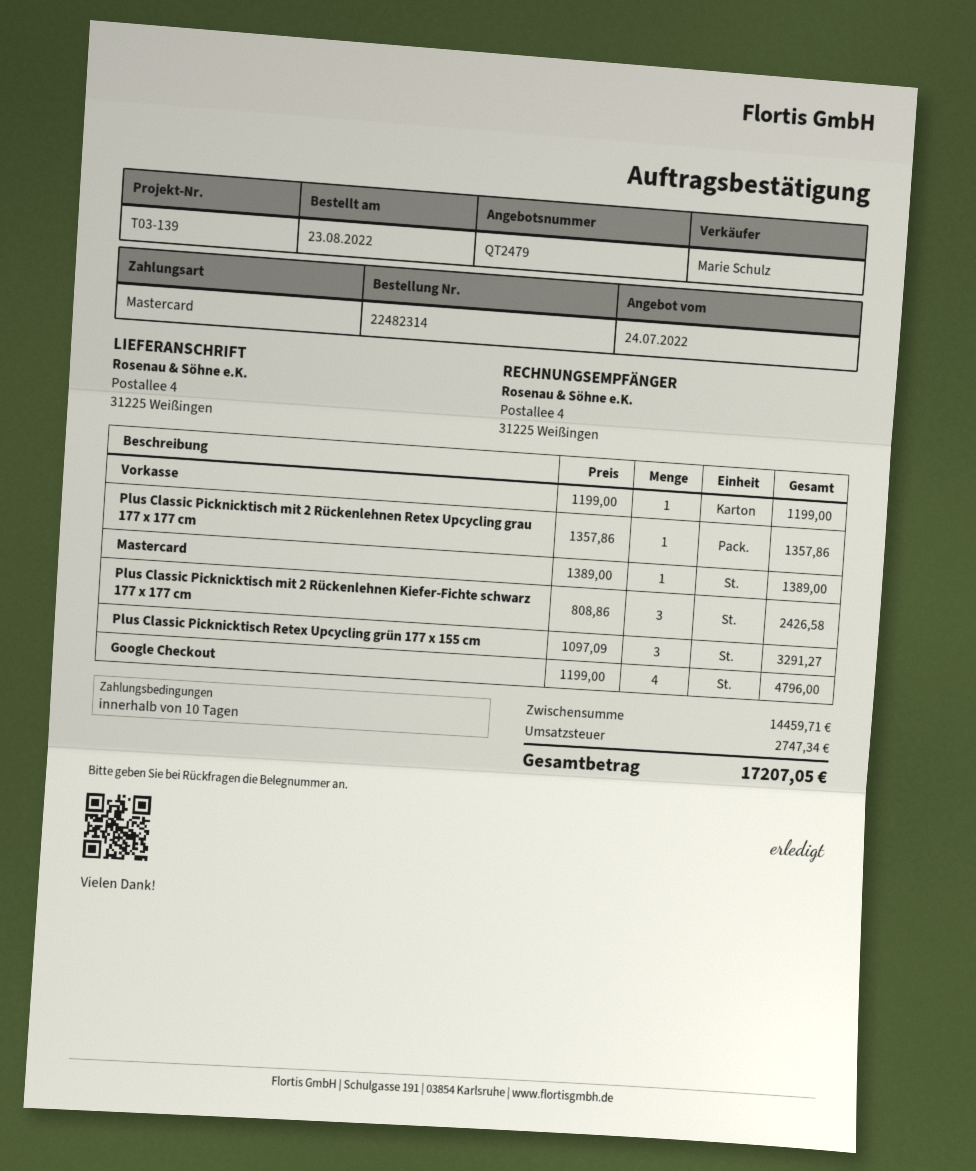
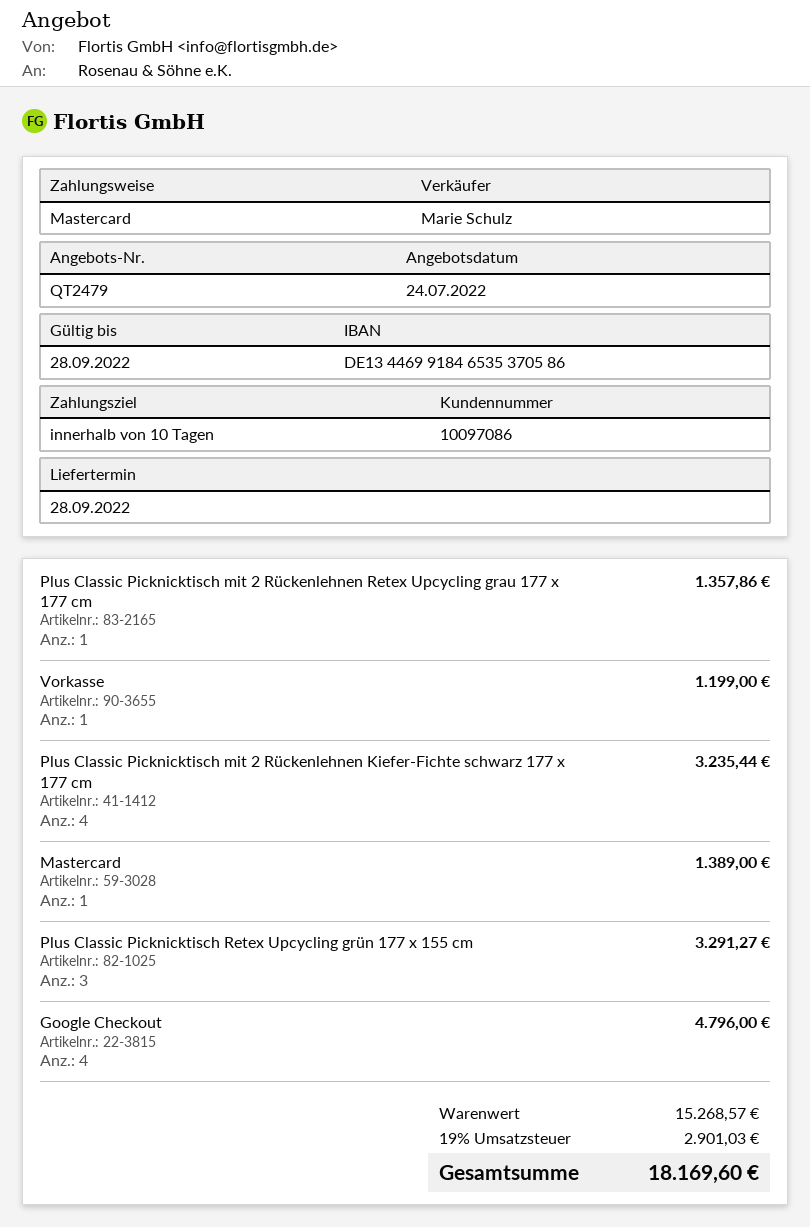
Plus Classic Picknicktisch mit 2 Rückenlehnen Kiefer-Fichte schwarz 177 x 177 cm: 3 for 2426.58 -> 4 for 3235.44
subtotal: 14459.71 -> 15268.57
tax: 2747.34 -> 2901.03
total: 17207.05 -> 18169.60

